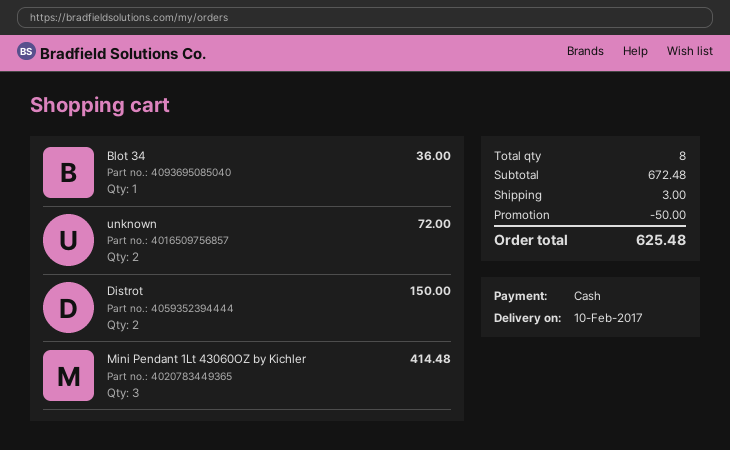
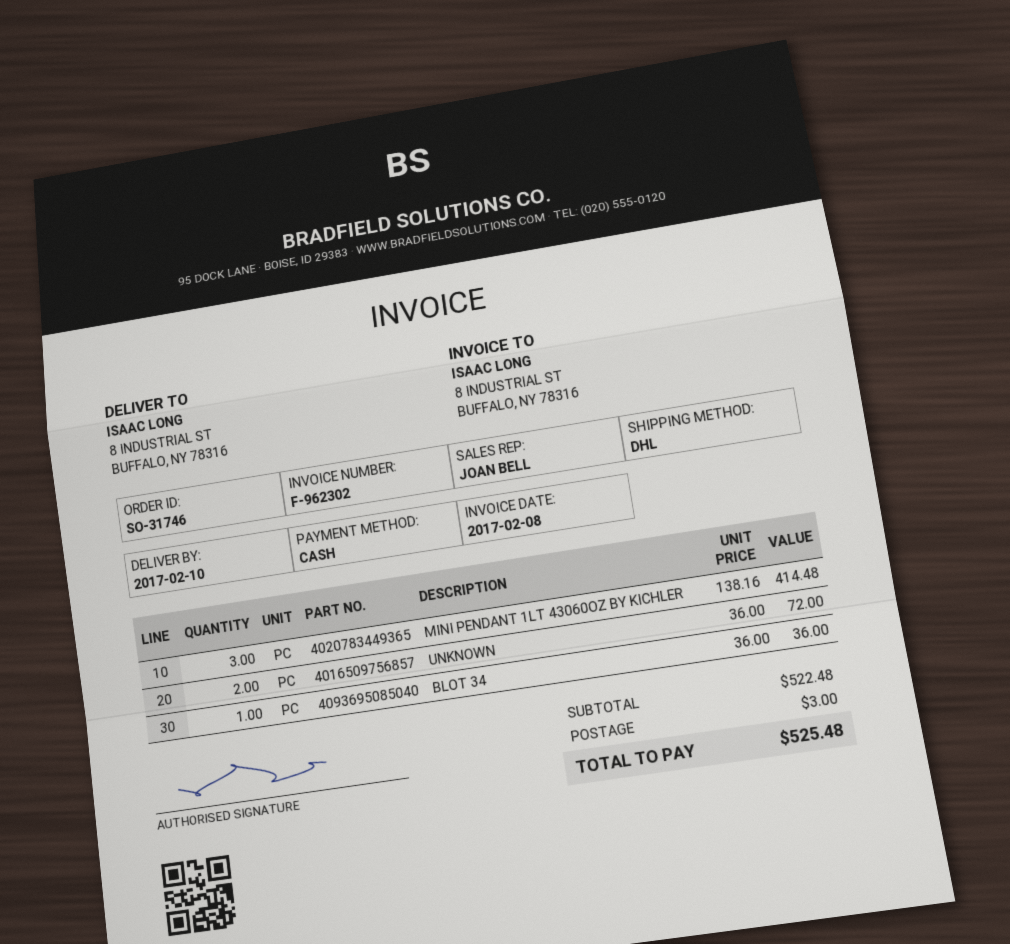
Distrot: 2 for 150.00 -> none
subtotal: 672.48 -> 522.48
discount: 50.00 -> none
total: 625.48 -> 525.48

